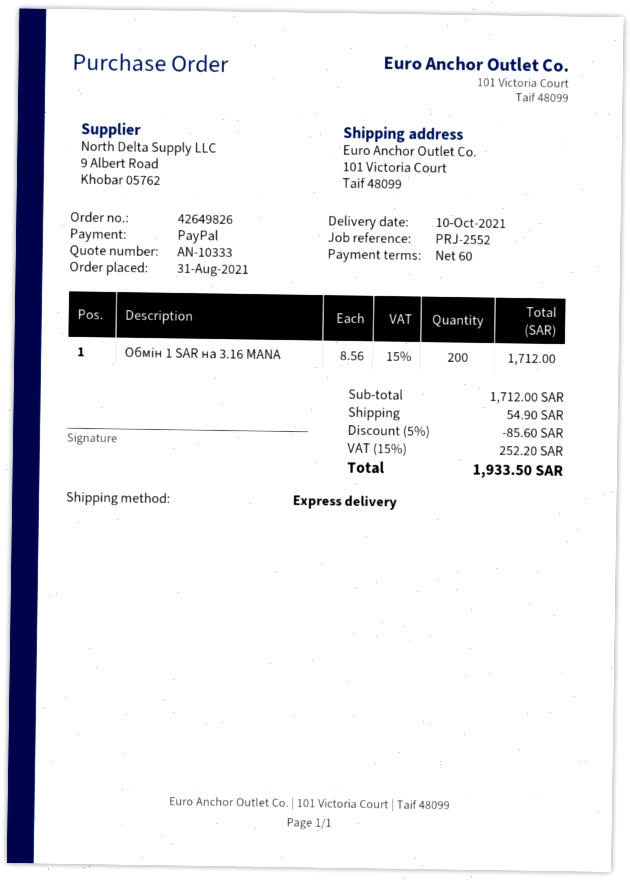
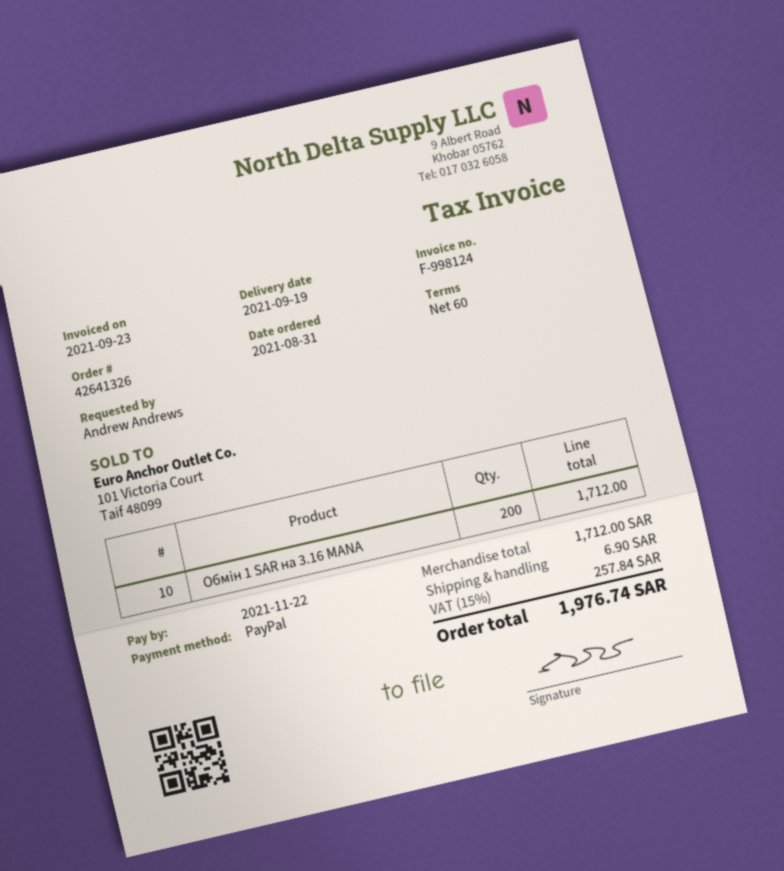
order number: 42649826 -> 42641326
delivery date: 2021-10-10 -> 2021-09-19
discount: 5% = 85.60 -> none
shipping: 54.90 -> 6.90
tax: 15% = 252.20 -> 15% = 257.84
total: 1933.50 -> 1976.74

